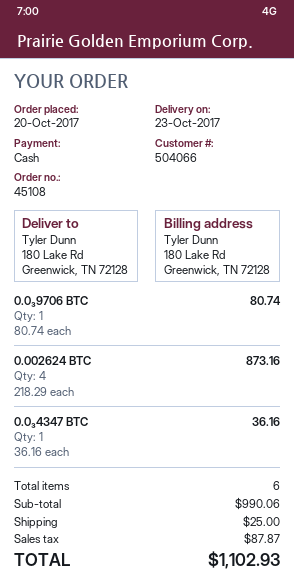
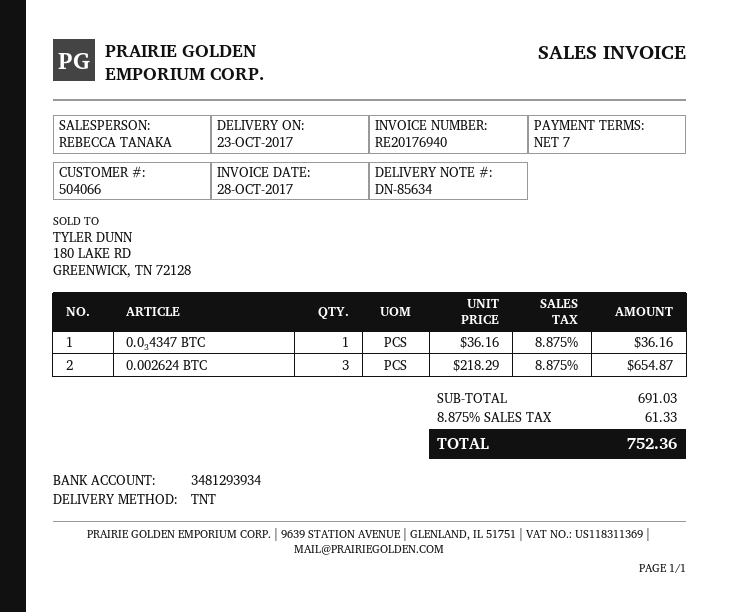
0.0₃9706 BTC: 1 x 80.74 = 80.74 -> none
0.002624 BTC: 4 x 218.29 = 873.16 -> 3 x 218.29 = 654.87
subtotal: 990.06 -> 691.03
shipping: 25.00 -> none
tax: 87.87 -> 61.33
total: 1102.93 -> 752.36

